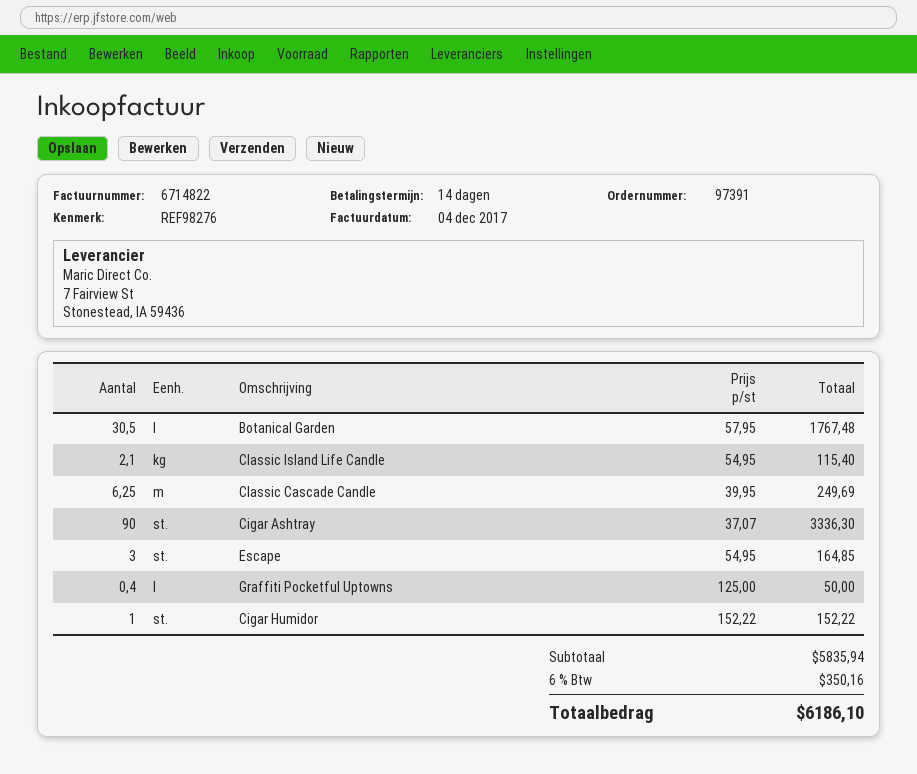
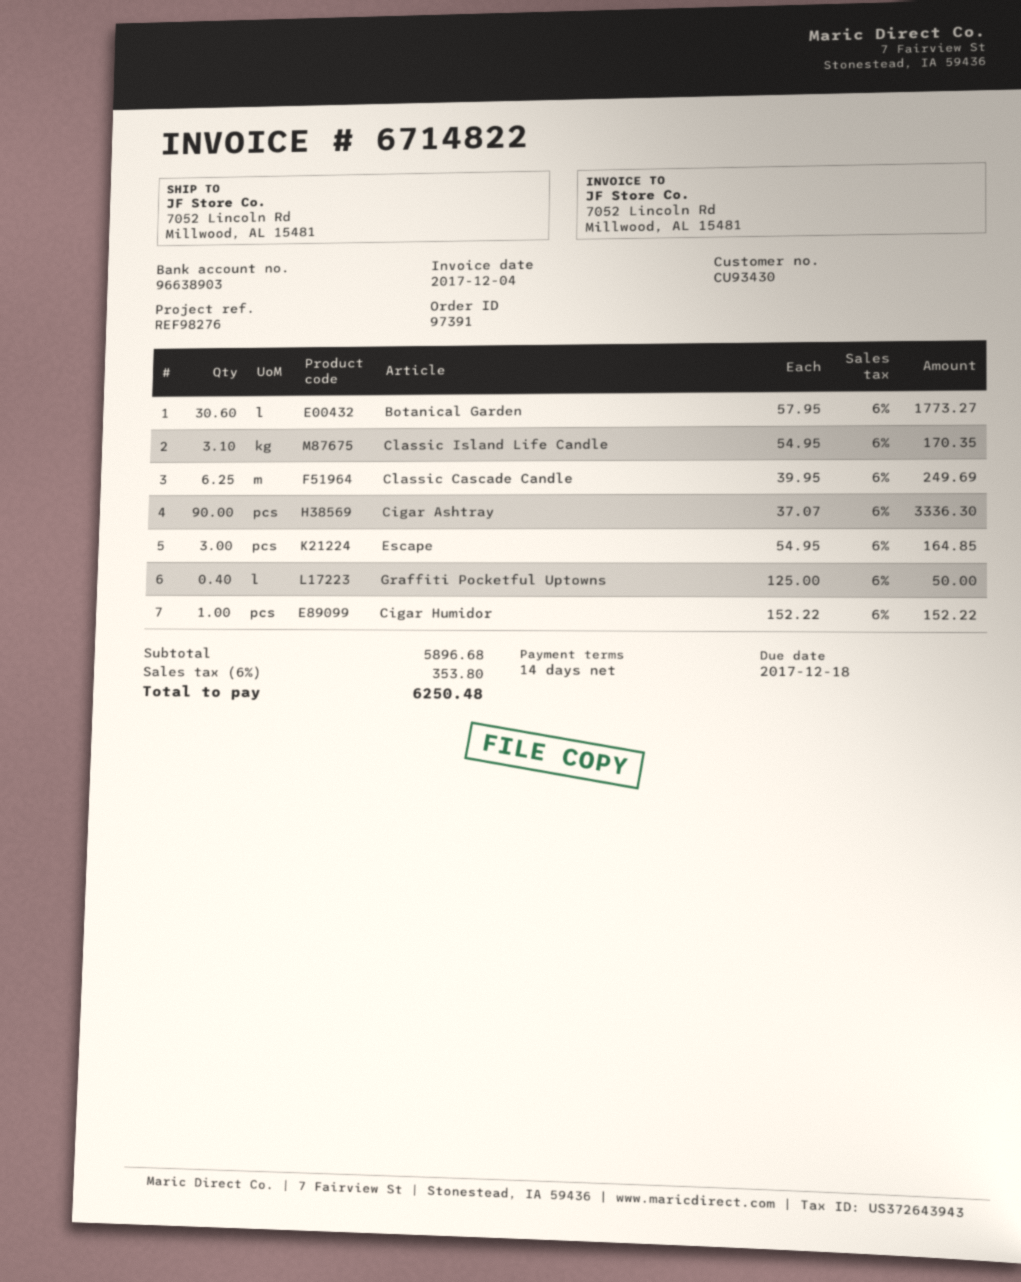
Botanical Garden: 30.5 x 57.95 = 1767.48 -> 30.6 x 57.95 = 1773.27
Classic Island Life Candle: 2.1 x 54.95 = 115.40 -> 3.1 x 54.95 = 170.35
subtotal: 5835.94 -> 5896.68
tax: 6% = 350.16 -> 6% = 353.80
total: 6186.10 -> 6250.48

